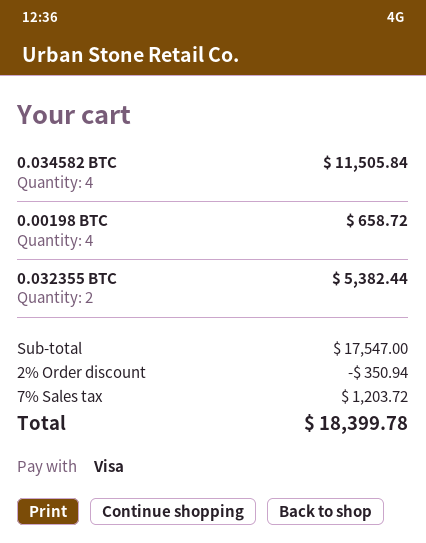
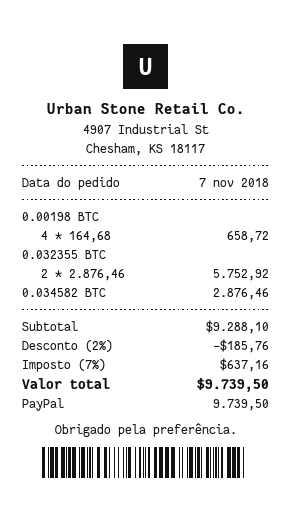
payment method: Visa -> PayPal
0.034582 BTC: 4 for 11505.84 -> 1 for 2876.46
0.032355 BTC: 2 for 5382.44 -> 2 for 5752.92
subtotal: 17547.00 -> 9288.10
discount: 2% = 350.94 -> 2% = 185.76
tax: 7% = 1203.72 -> 7% = 637.16
total: 18399.78 -> 9739.50

